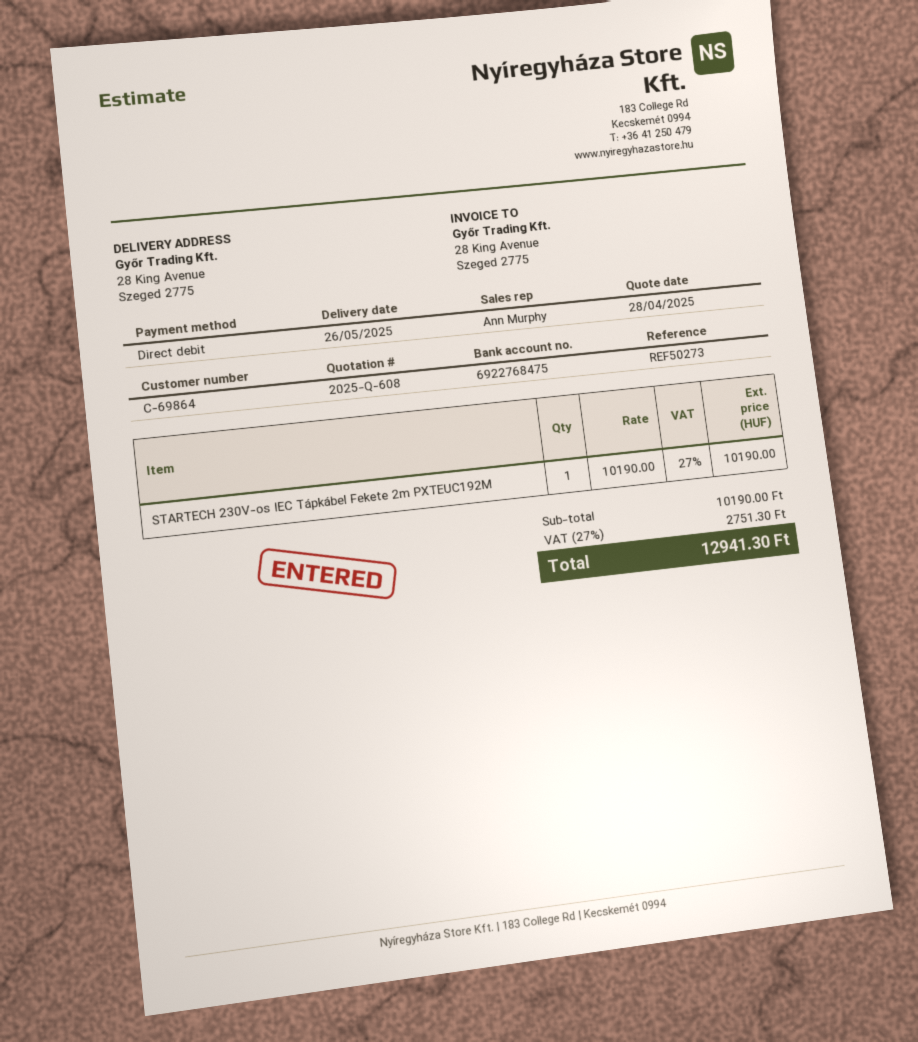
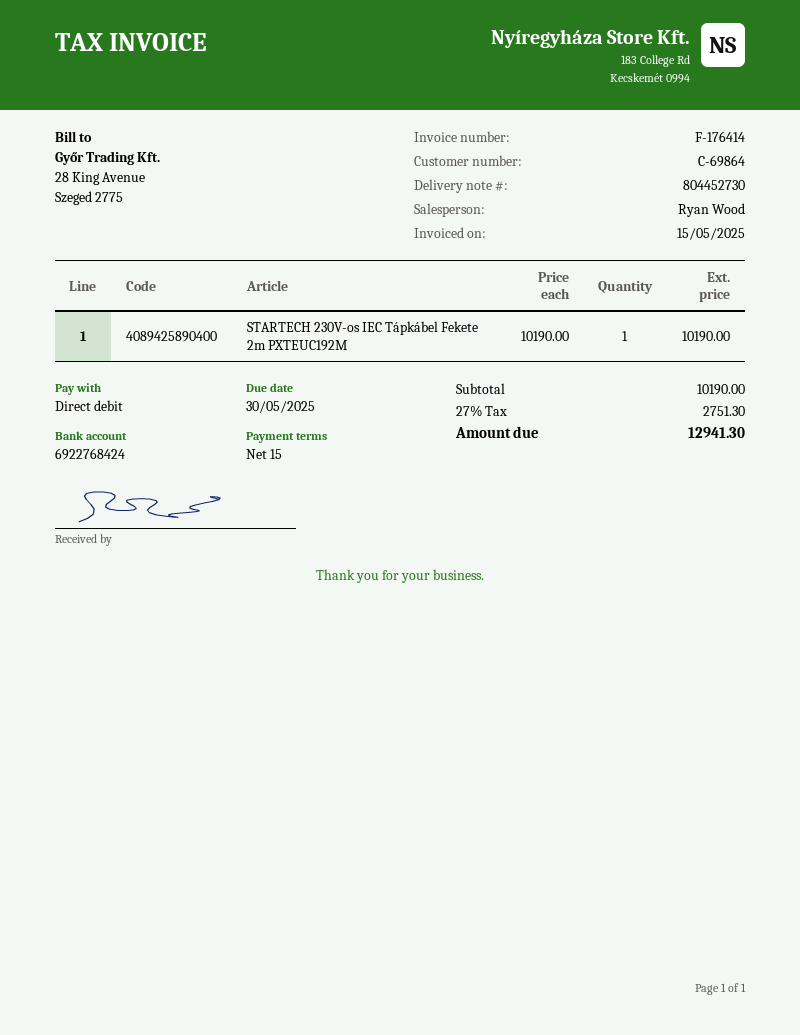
sales rep: Ann Murphy -> Ryan Wood
bank account: 6922768475 -> 6922768424

